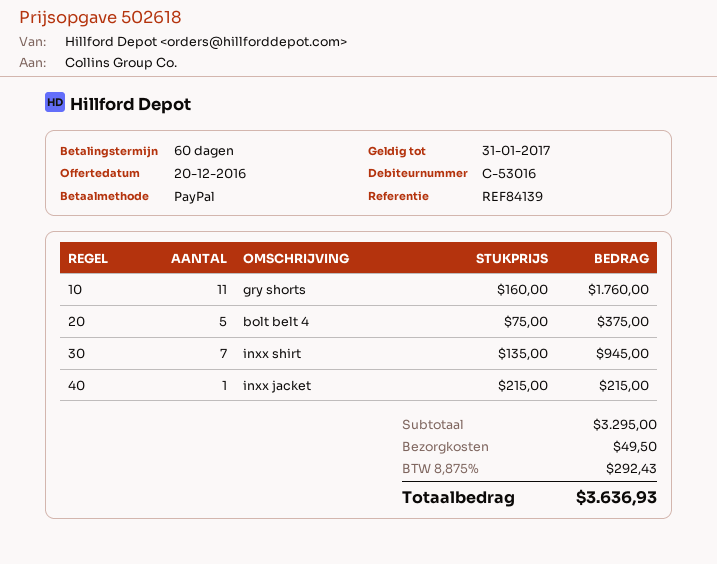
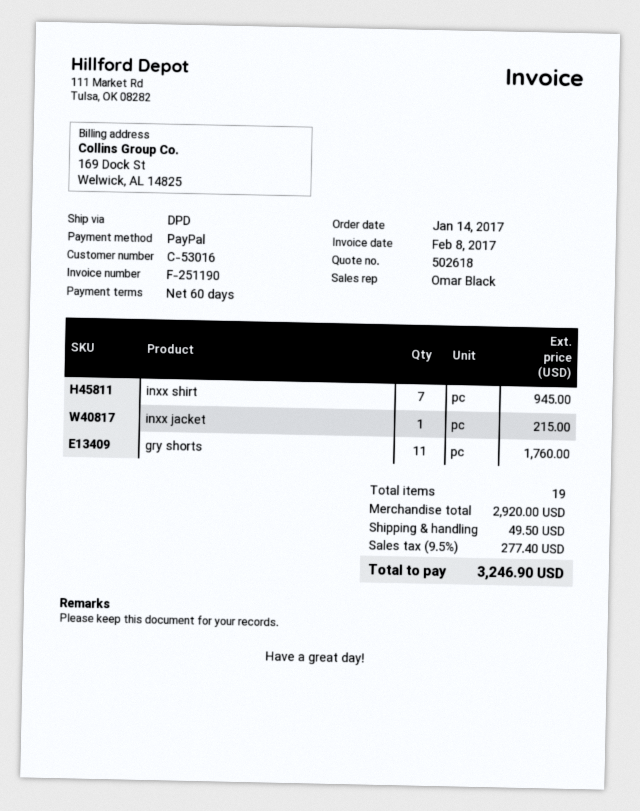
bolt belt 4: 5 for 375.00 -> none
subtotal: 3295.00 -> 2920.00
tax: 8.875% = 292.43 -> 9.5% = 277.40
total: 3636.93 -> 3246.90

